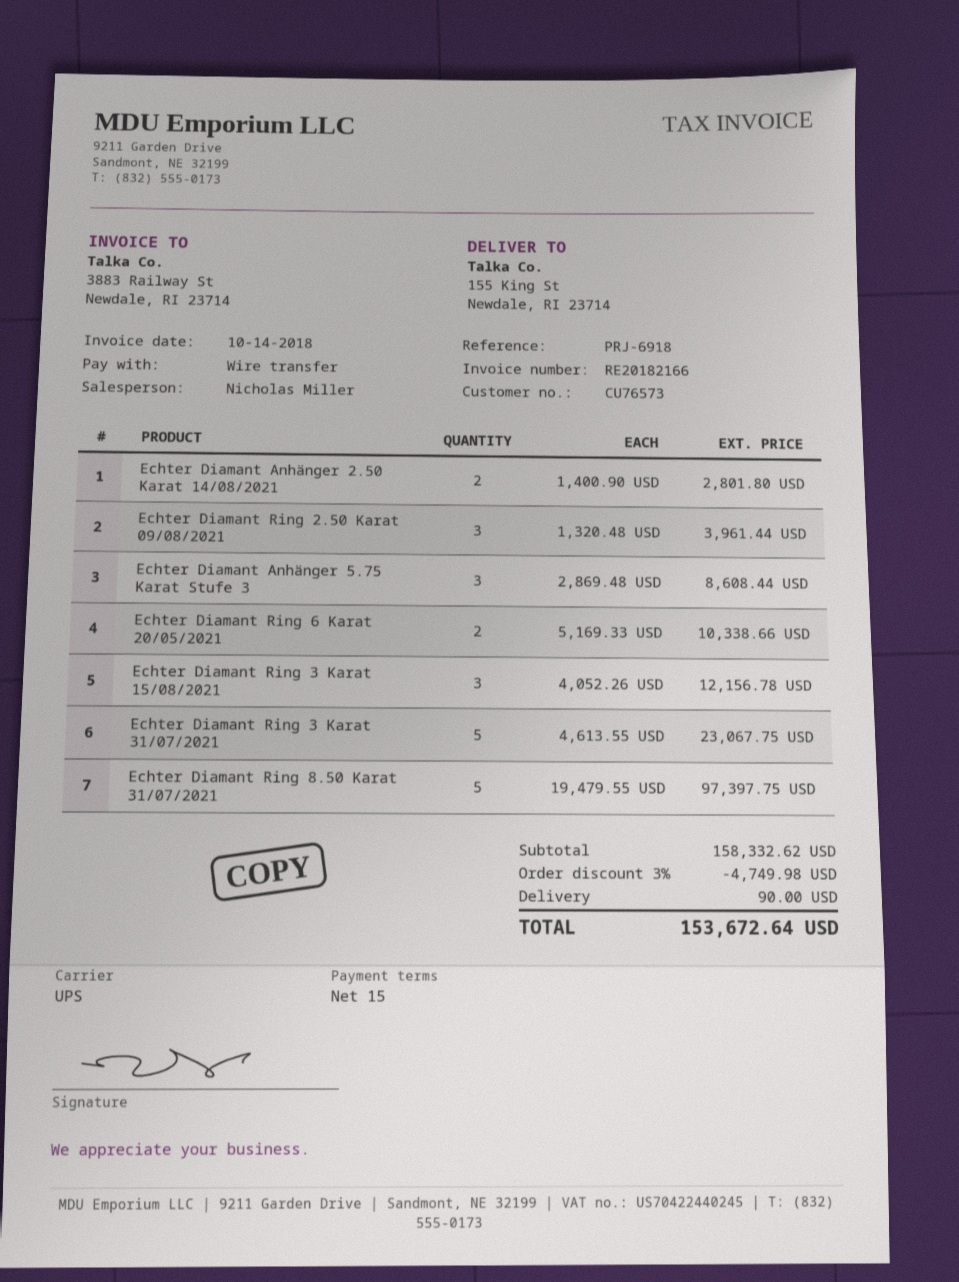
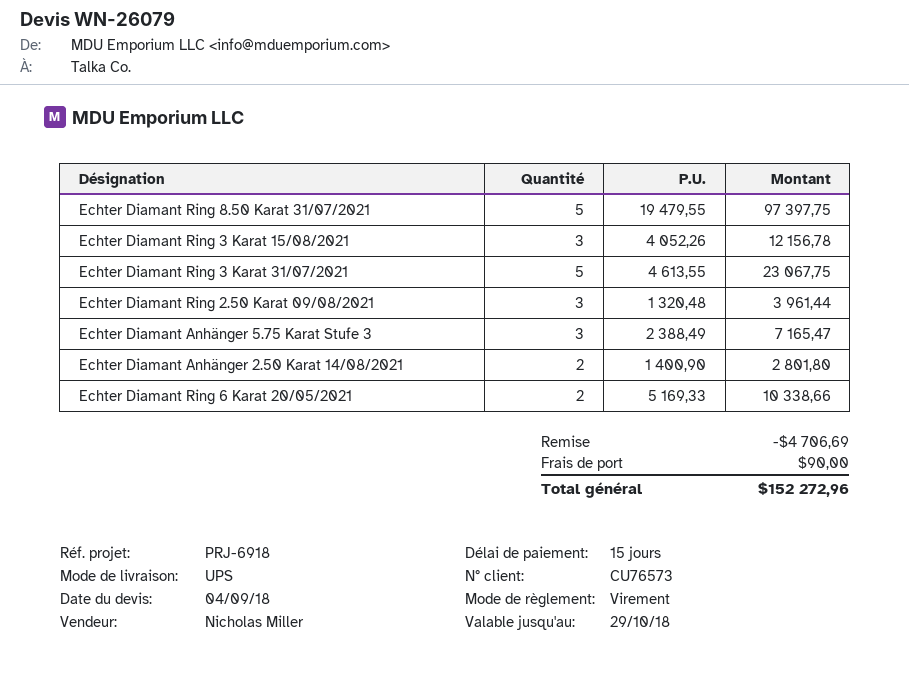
Echter Diamant Anhänger 5.75 Karat Stufe 3: 3 x 2869.48 = 8608.44 -> 3 x 2388.49 = 7165.47
discount: 4749.98 -> 4706.69
total: 153672.64 -> 152272.96

